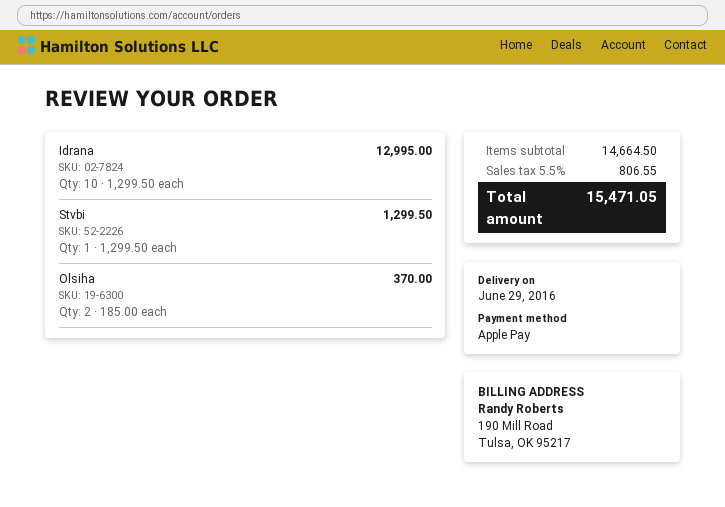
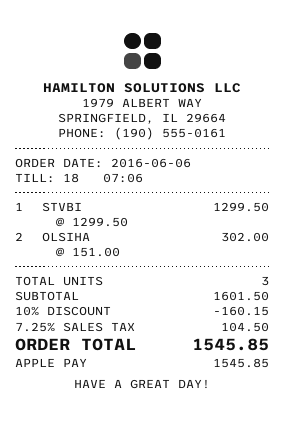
Idrana: 10 x 1299.50 = 12995.00 -> none
Olsiha: 2 x 185.00 = 370.00 -> 2 x 151.00 = 302.00
subtotal: 14664.50 -> 1601.50
discount: none -> 10% = 160.15
tax: 5.5% = 806.55 -> 7.25% = 104.50
total: 15471.05 -> 1545.85

